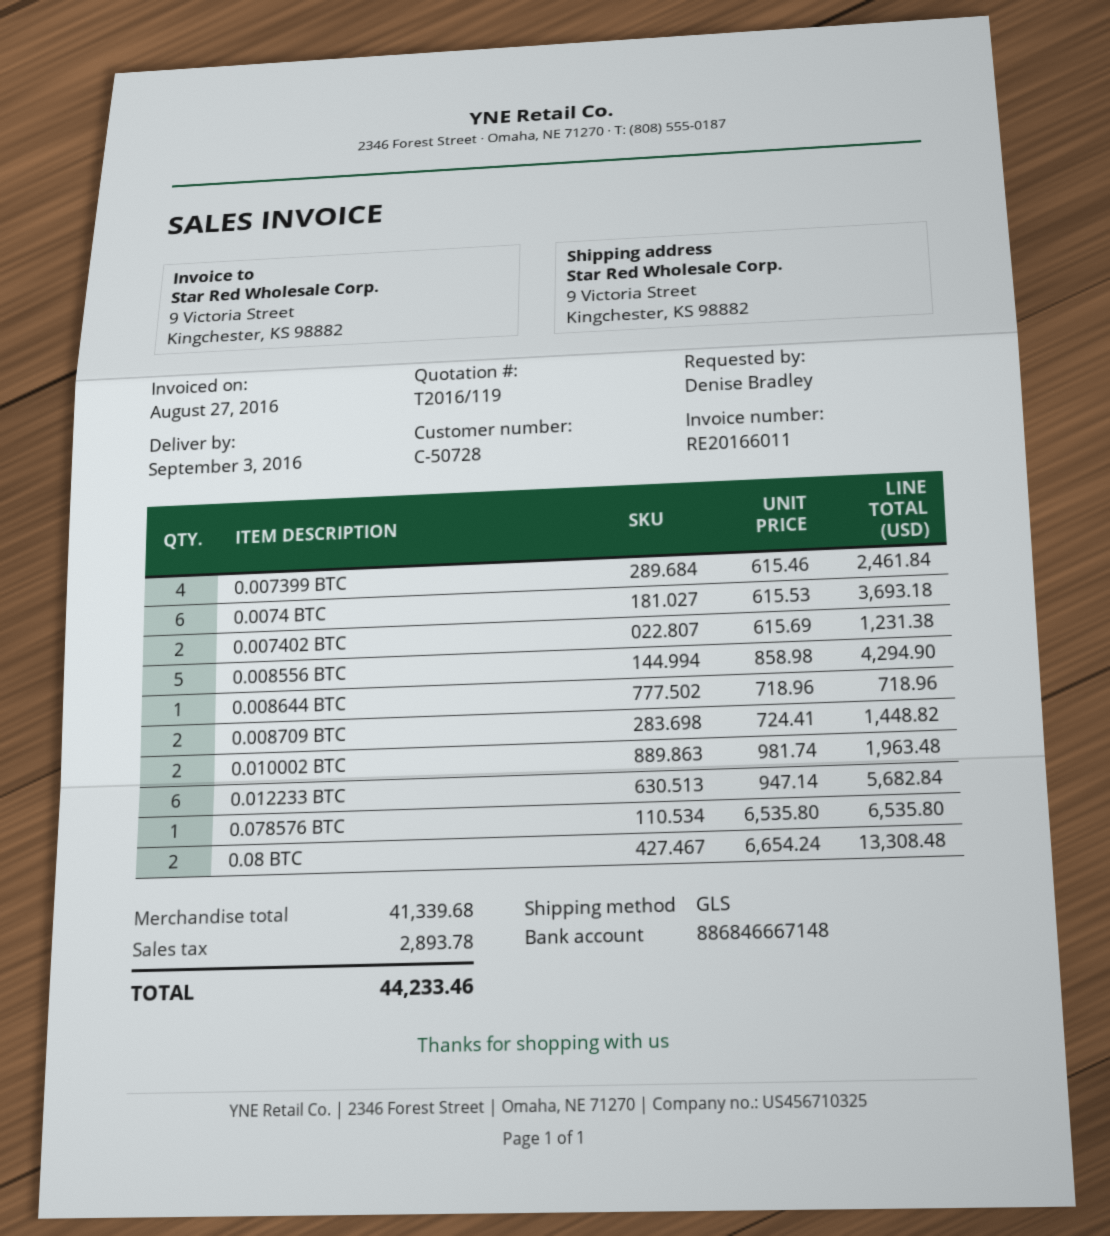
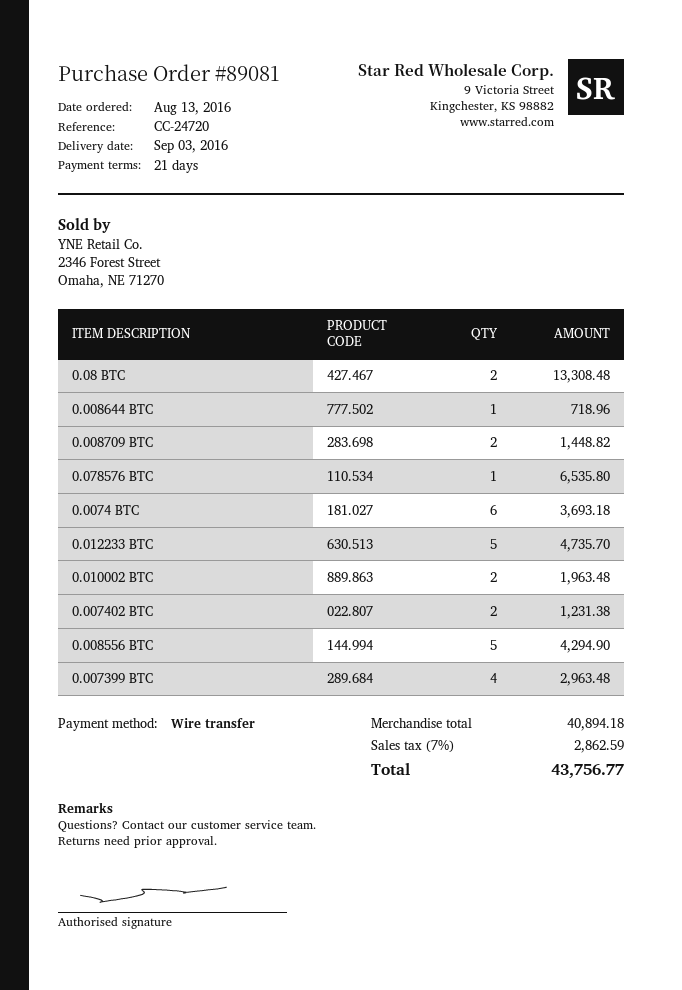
0.007399 BTC: 4 for 2461.84 -> 4 for 2963.48
0.012233 BTC: 6 for 5682.84 -> 5 for 4735.70
subtotal: 41339.68 -> 40894.18
tax: 2893.78 -> 2862.59
total: 44233.46 -> 43756.77

